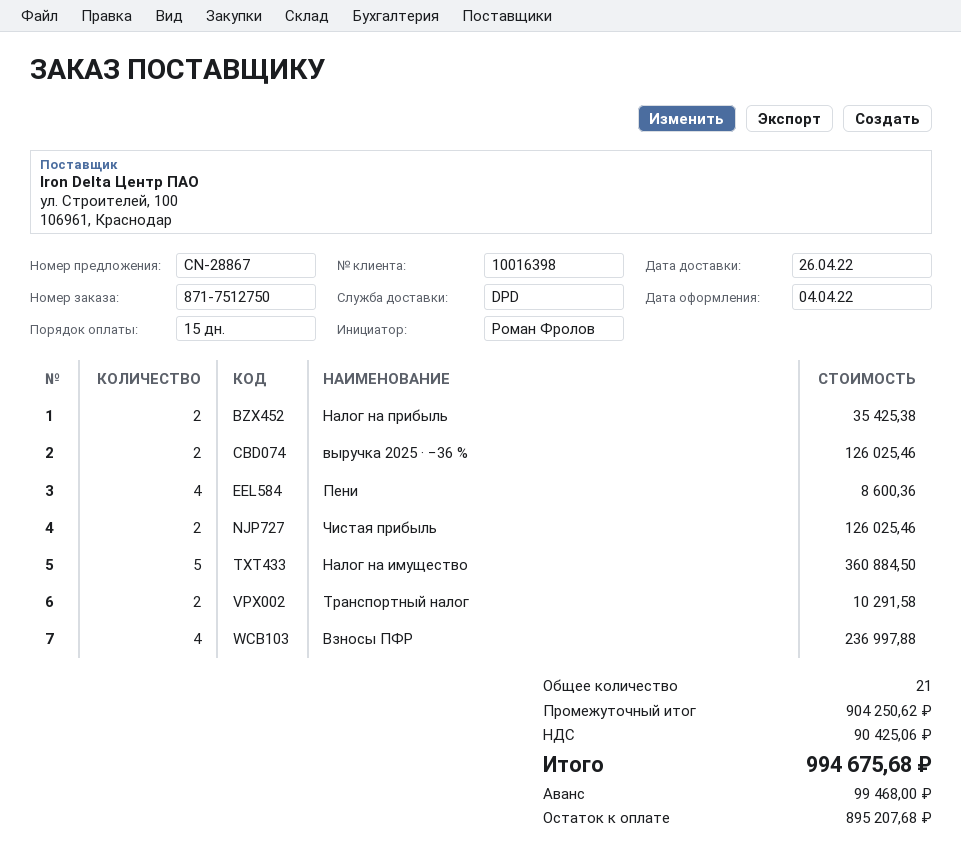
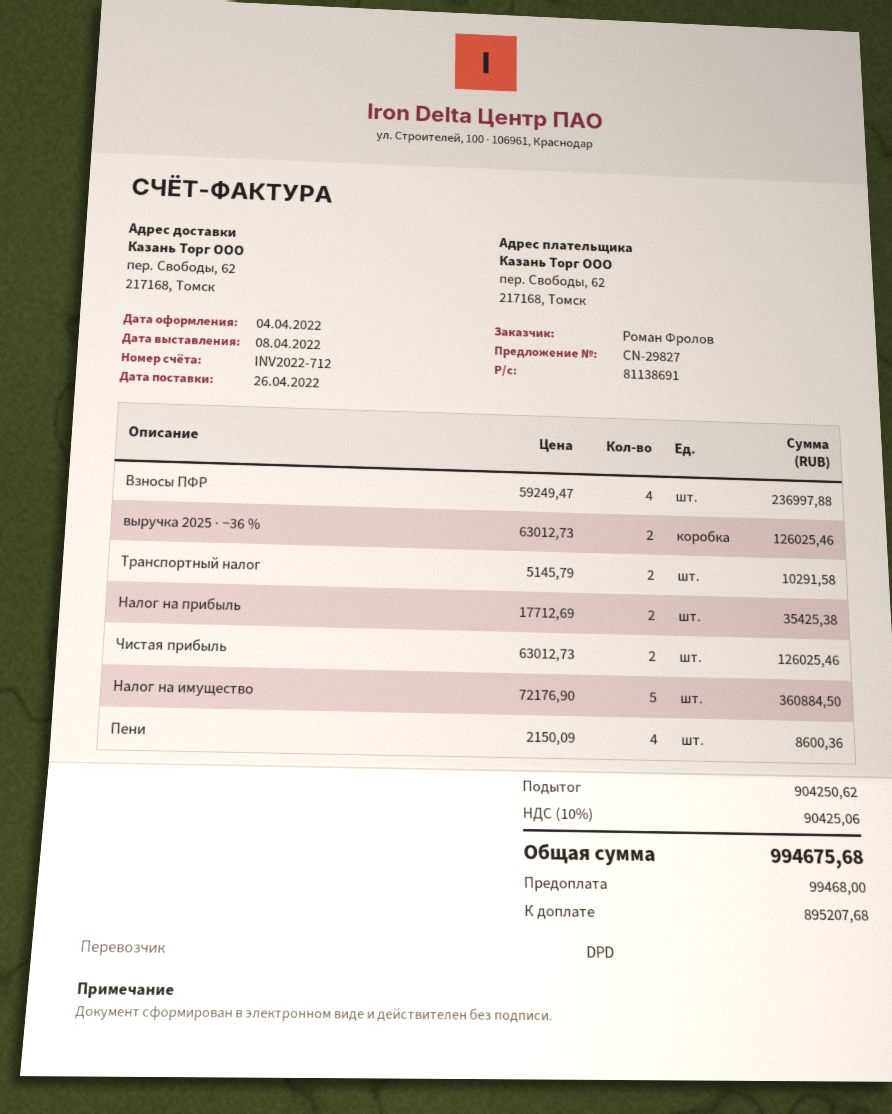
quote number: CN-28867 -> CN-29827

